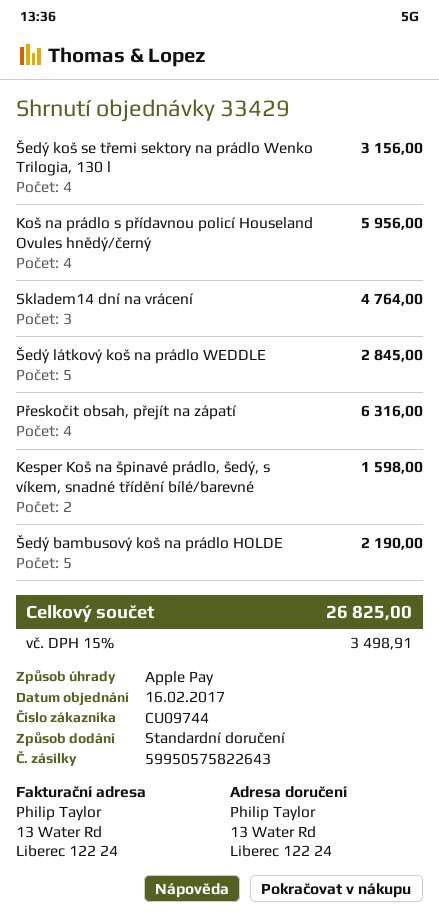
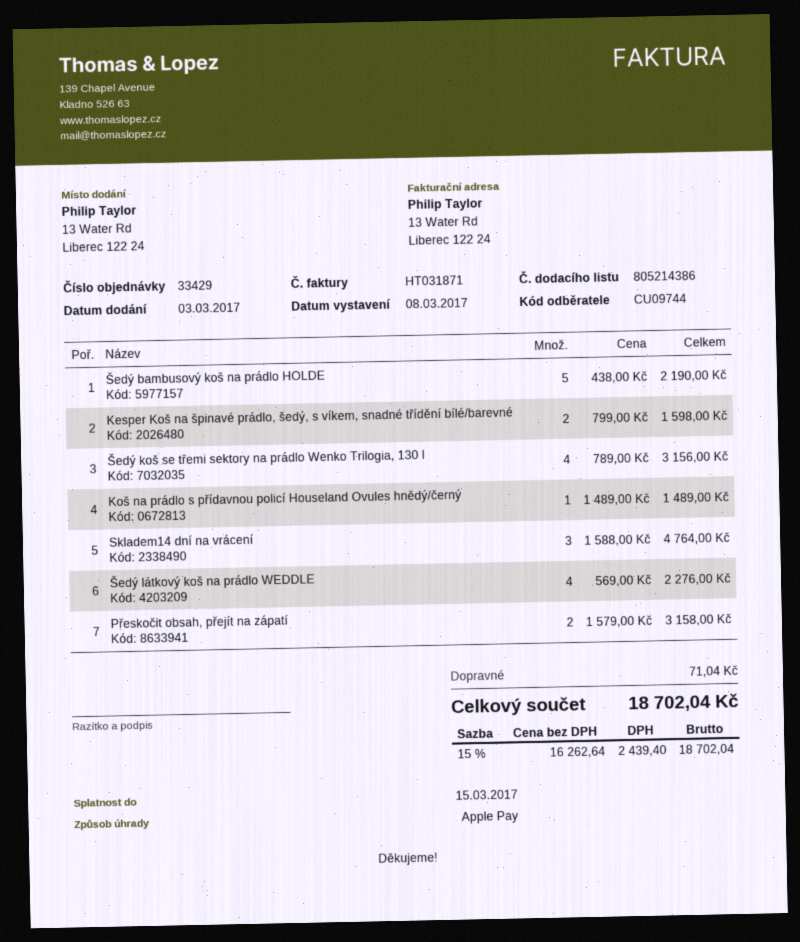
Koš na prádlo s přídavnou policí Houseland Ovules hnědý/černý: 4 for 5956.00 -> 1 for 1489.00
Šedý látkový koš na prádlo WEDDLE: 5 for 2845.00 -> 4 for 2276.00
Přeskočit obsah, přejít na zápatí: 4 for 6316.00 -> 2 for 3158.00
shipping: none -> 71.04
tax: 15% = 3498.91 -> 15% = 2439.40
total: 26825.00 -> 18702.04

